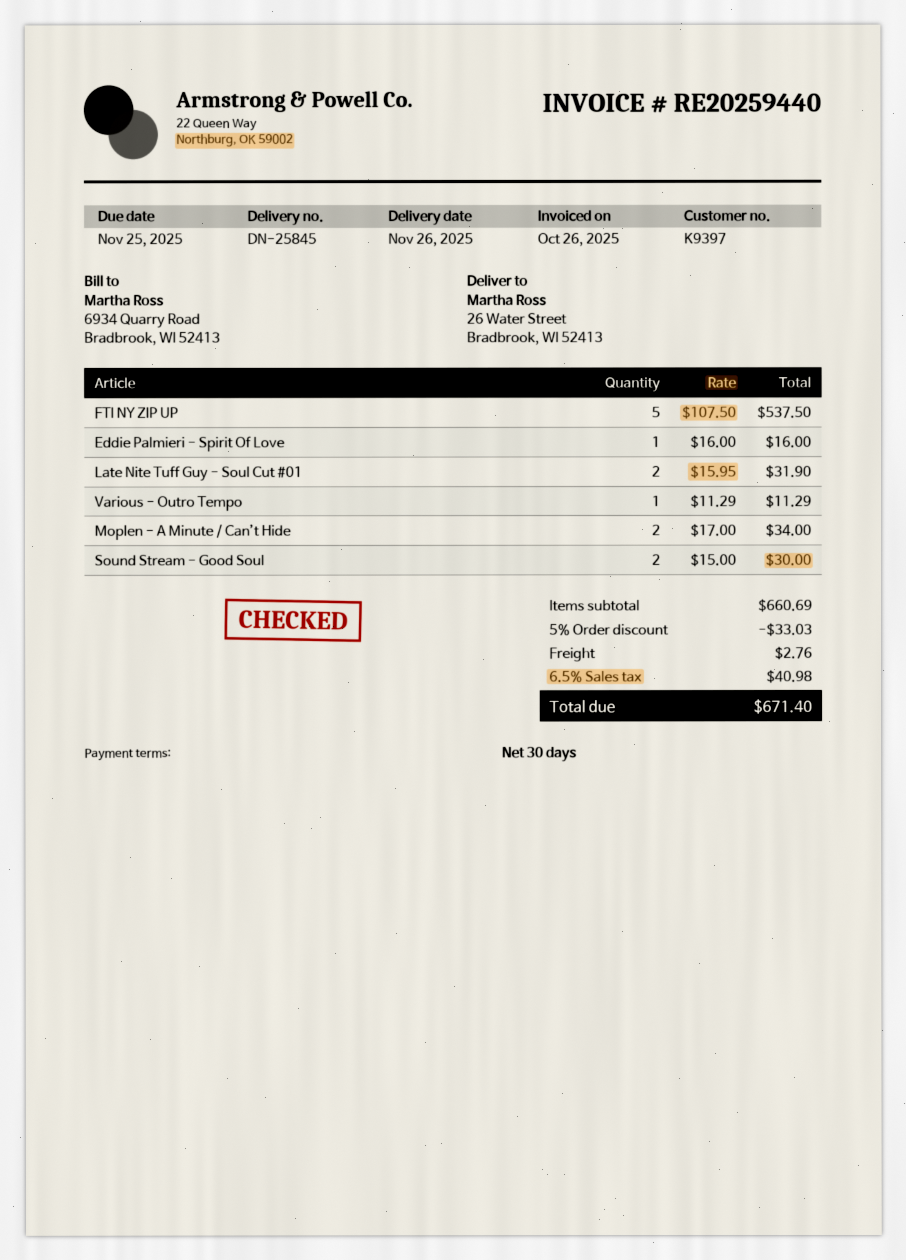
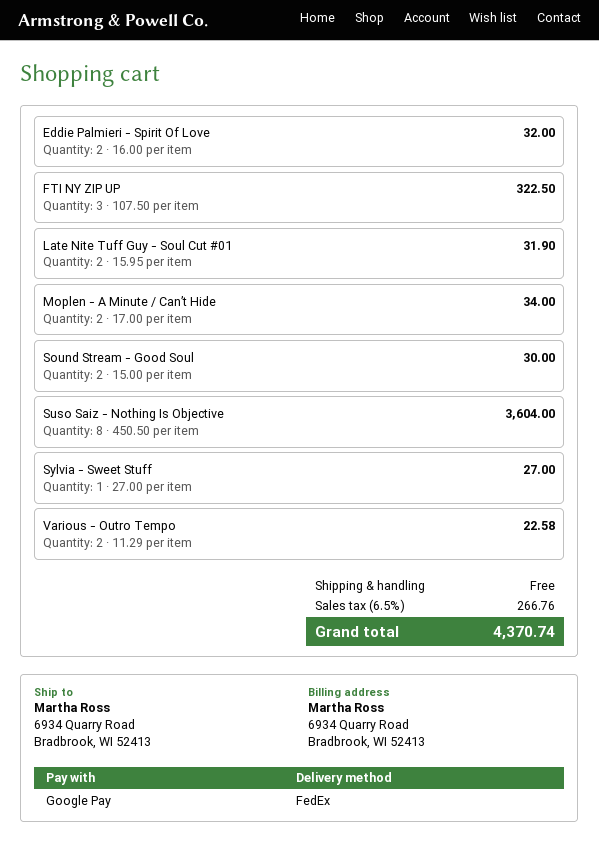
ship to: 26 Water Street, Bradbrook, WI 52413 -> 6934 Quarry Road, Bradbrook, WI 52413
FTI NY ZIP UP: 5 x 107.50 = 537.50 -> 3 x 107.50 = 322.50
Eddie Palmieri - Spirit Of Love: 1 x 16.00 = 16.00 -> 2 x 16.00 = 32.00
Various - Outro Tempo: 1 x 11.29 = 11.29 -> 2 x 11.29 = 22.58
Suso Saiz - Nothing Is Objective: none -> 8 x 450.50 = 3604.00
Sylvia - Sweet Stuff: none -> 1 x 27.00 = 27.00
discount: 5% = 33.03 -> none
shipping: 2.76 -> 0.00
tax: 6.5% = 40.98 -> 6.5% = 266.76
total: 671.40 -> 4370.74

